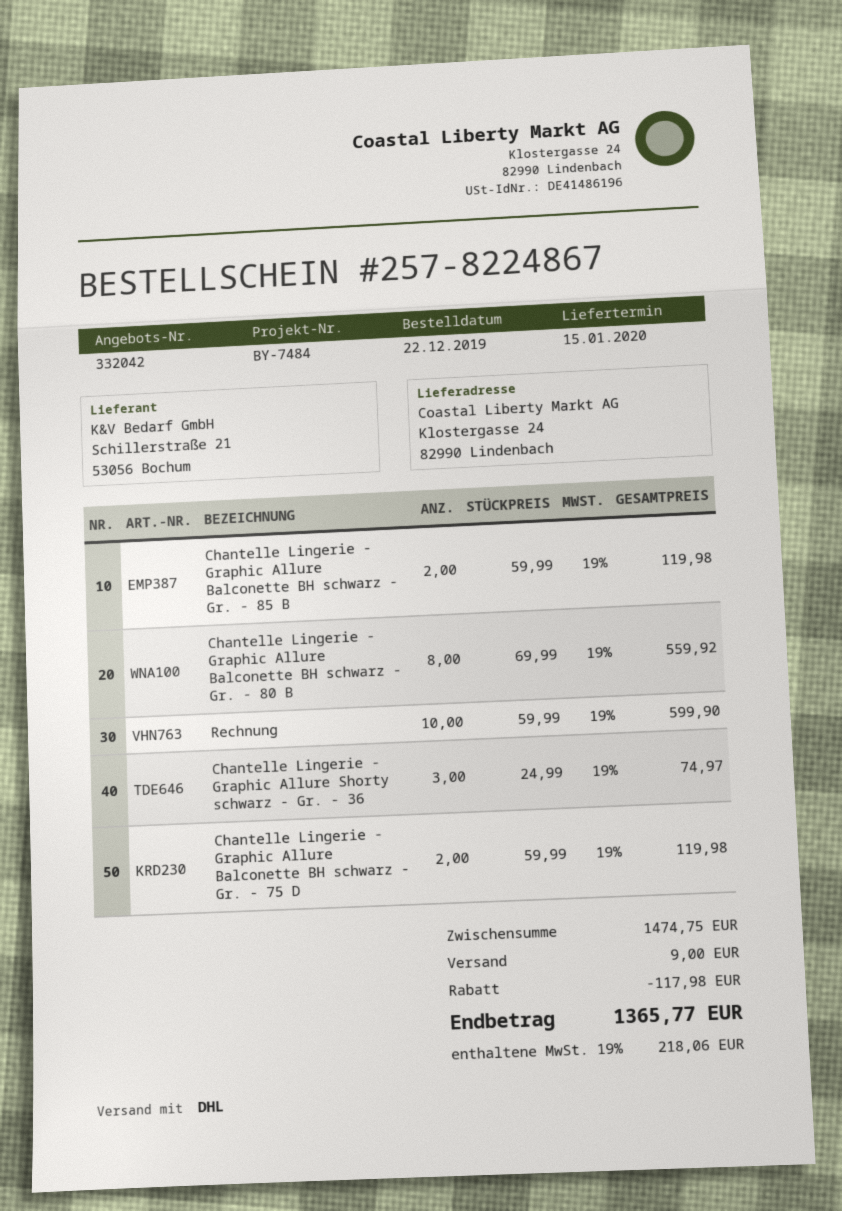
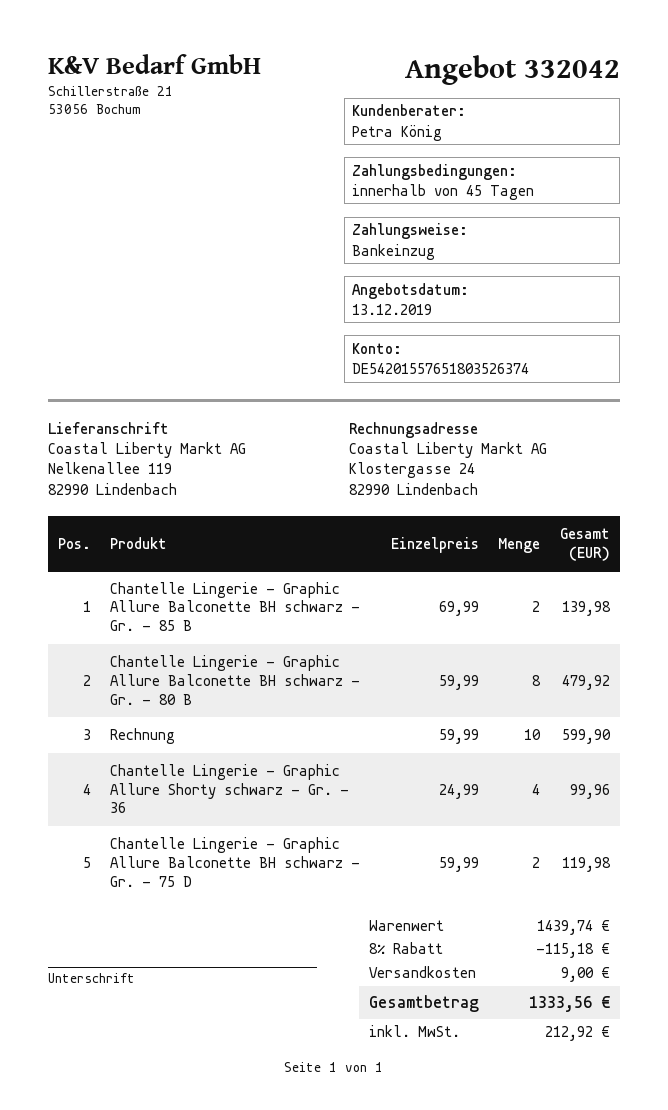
ship to: Klostergasse 24, 82990 Lindenbach -> Nelkenallee 119, 82990 Lindenbach
Chantelle Lingerie - Graphic Allure Balconette BH schwarz - Gr. - 85 B: 2 x 59.99 = 119.98 -> 2 x 69.99 = 139.98
Chantelle Lingerie - Graphic Allure Balconette BH schwarz - Gr. - 80 B: 8 x 69.99 = 559.92 -> 8 x 59.99 = 479.92
Chantelle Lingerie - Graphic Allure Shorty schwarz - Gr. - 36: 3 x 24.99 = 74.97 -> 4 x 24.99 = 99.96
subtotal: 1474.75 -> 1439.74
discount: 117.98 -> 115.18
tax: 218.06 -> 212.92
total: 1365.77 -> 1333.56

